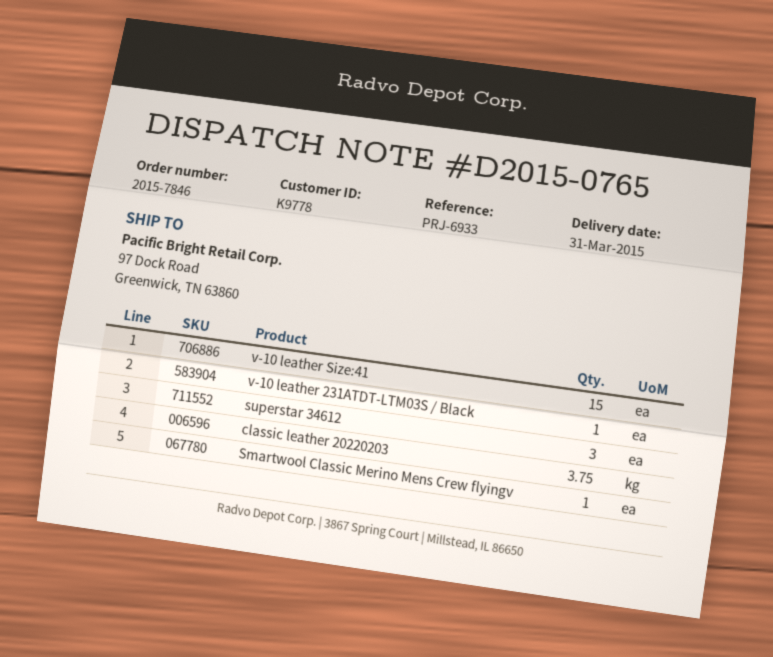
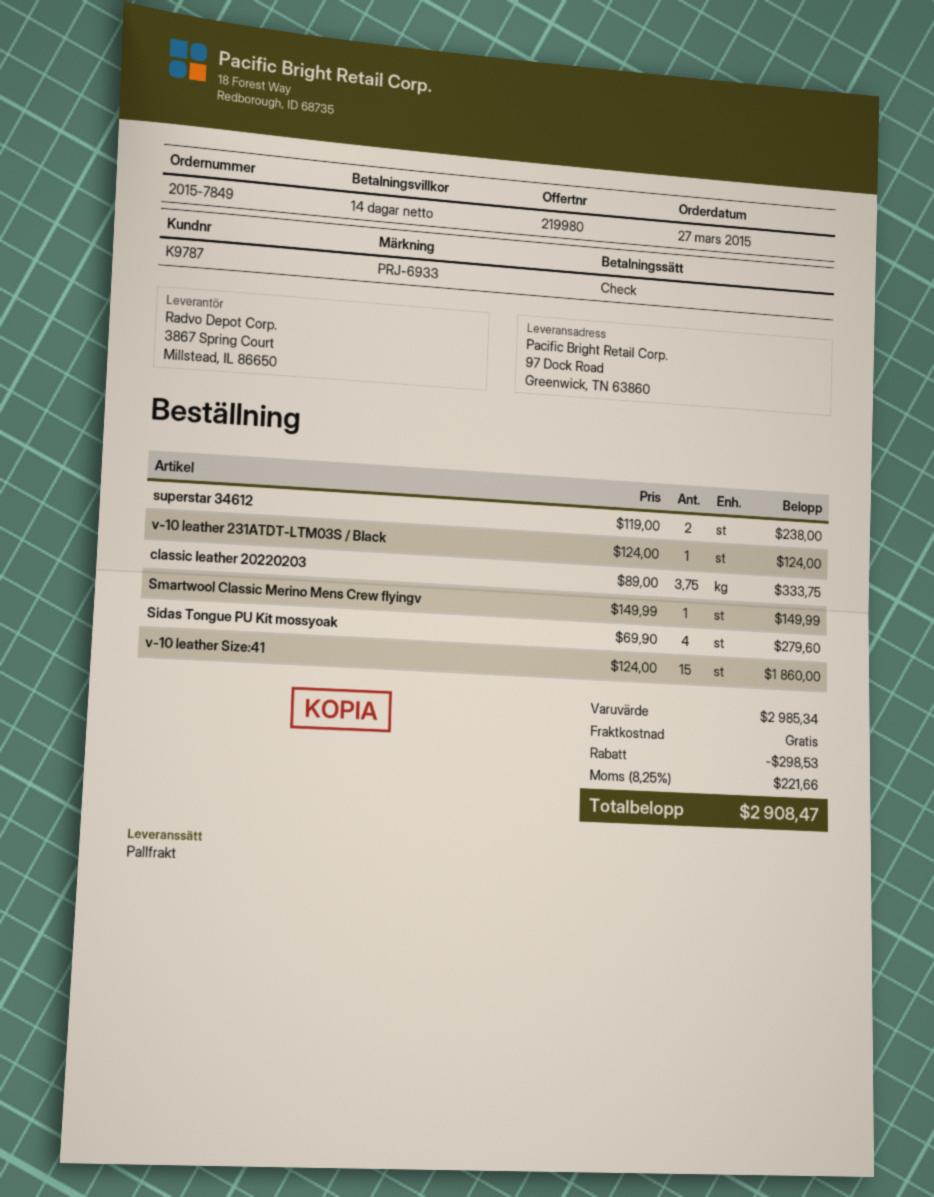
order number: 2015-7846 -> 2015-7849
customer number: K9778 -> K9787
superstar 34612: 3 -> 2
Sidas Tongue PU Kit mossyoak: none -> 4

